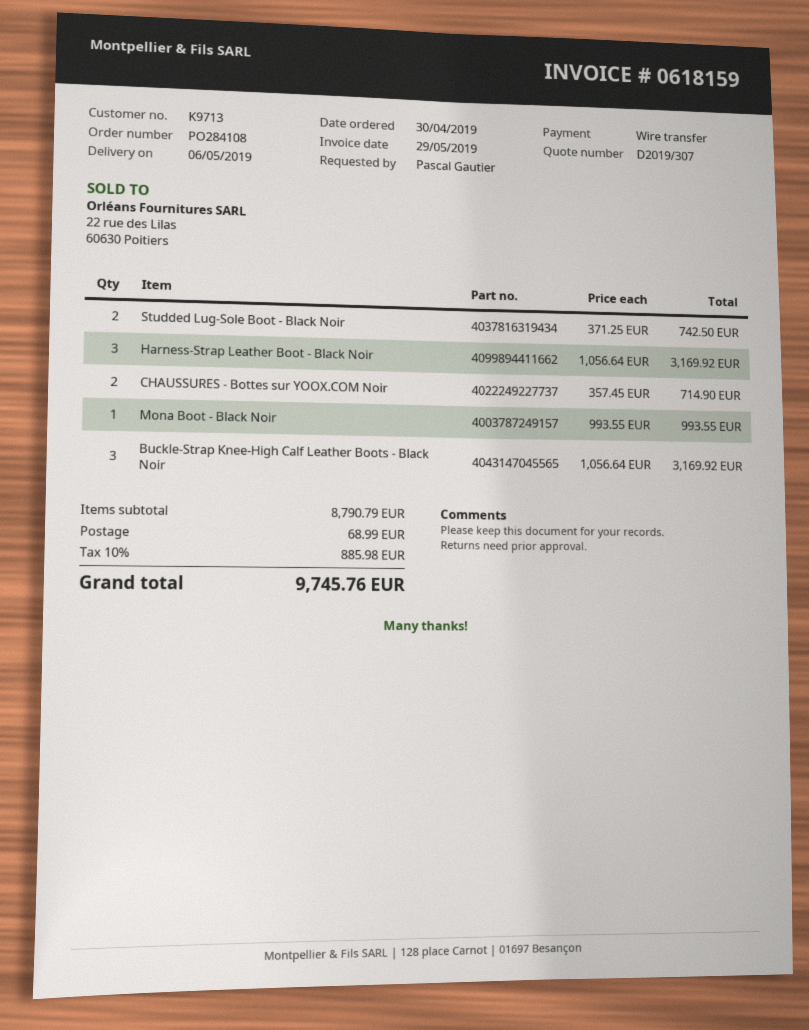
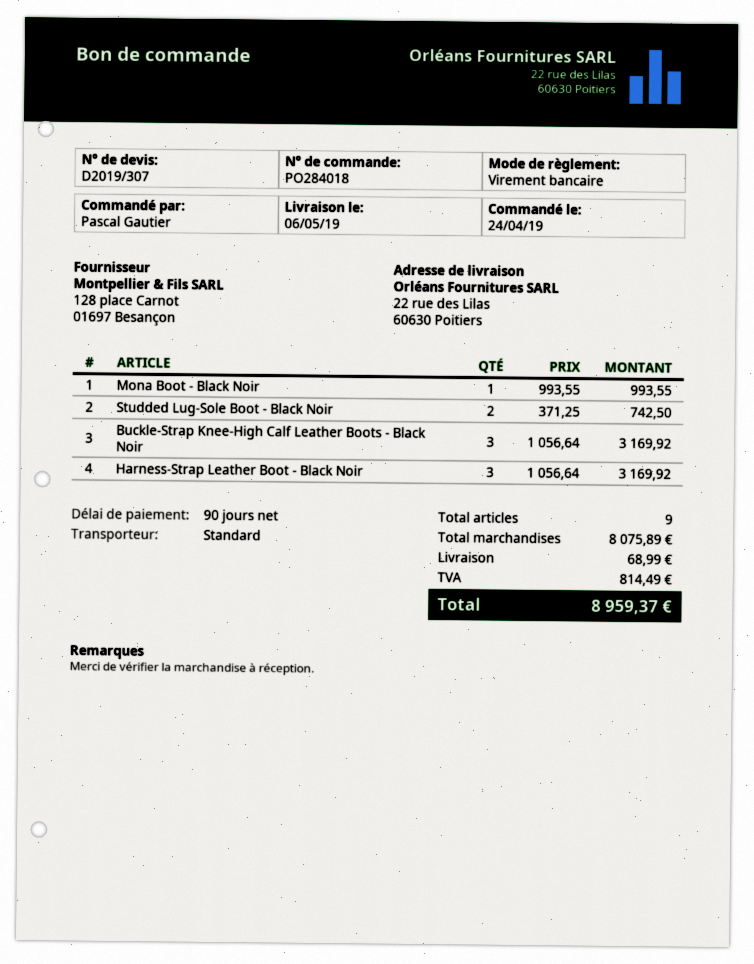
order number: PO284108 -> PO284018
order date: 2019-04-30 -> 2019-04-24
CHAUSSURES - Bottes sur YOOX.COM Noir: 2 x 357.45 = 714.90 -> none
subtotal: 8790.79 -> 8075.89
tax: 885.98 -> 814.49
total: 9745.76 -> 8959.37

